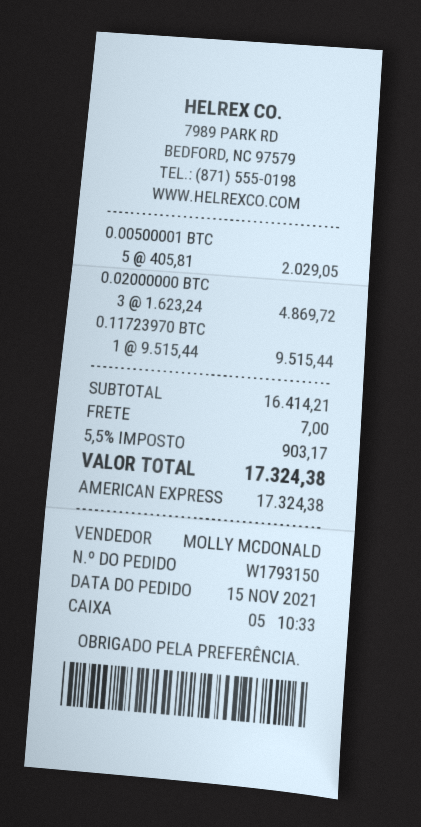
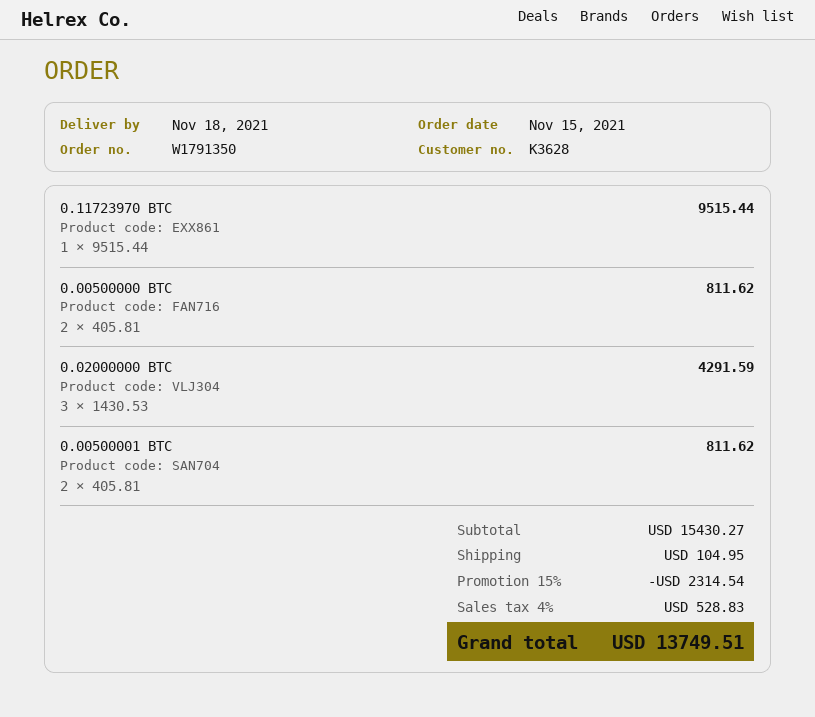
order number: W1793150 -> W1791350
0.00500001 BTC: 5 x 405.81 = 2029.05 -> 2 x 405.81 = 811.62
0.02000000 BTC: 3 x 1623.24 = 4869.72 -> 3 x 1430.53 = 4291.59
0.00500000 BTC: none -> 2 x 405.81 = 811.62
subtotal: 16414.21 -> 15430.27
discount: none -> 15% = 2314.54
shipping: 7.00 -> 104.95
tax: 5.5% = 903.17 -> 4% = 528.83
total: 17324.38 -> 13749.51

